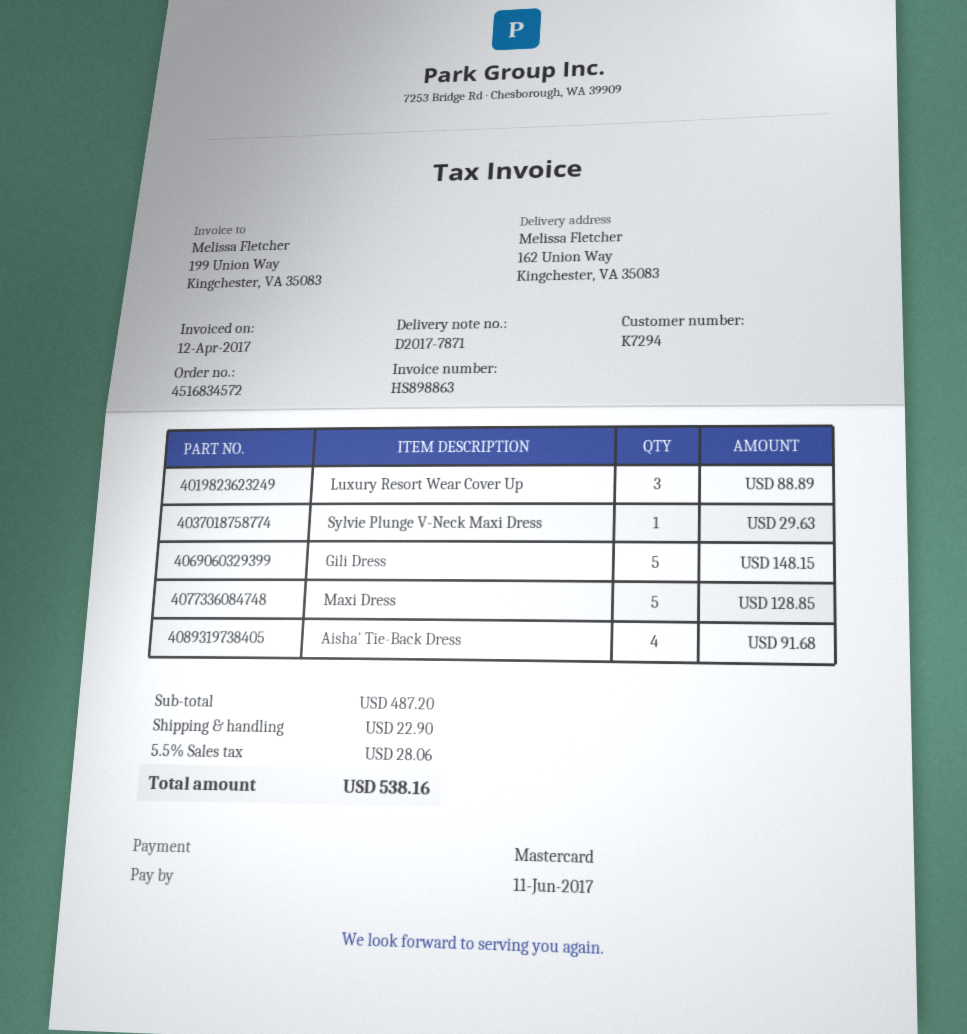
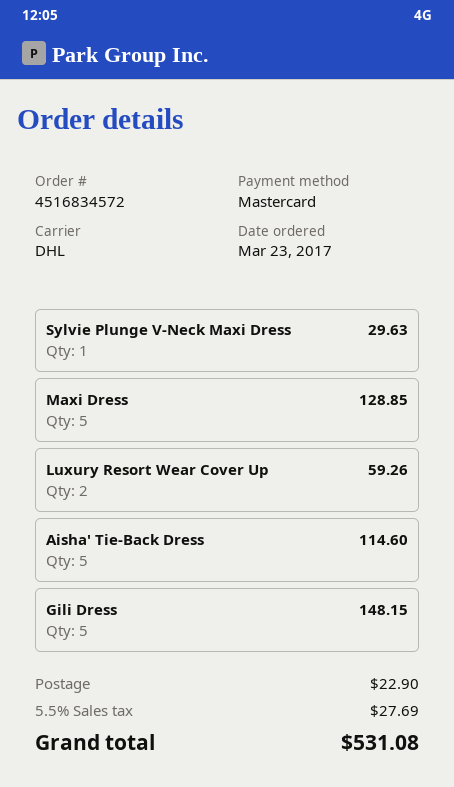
Luxury Resort Wear Cover Up: 3 for 88.89 -> 2 for 59.26
Aisha' Tie-Back Dress: 4 for 91.68 -> 5 for 114.60
tax: 5.5% = 28.06 -> 5.5% = 27.69
total: 538.16 -> 531.08

